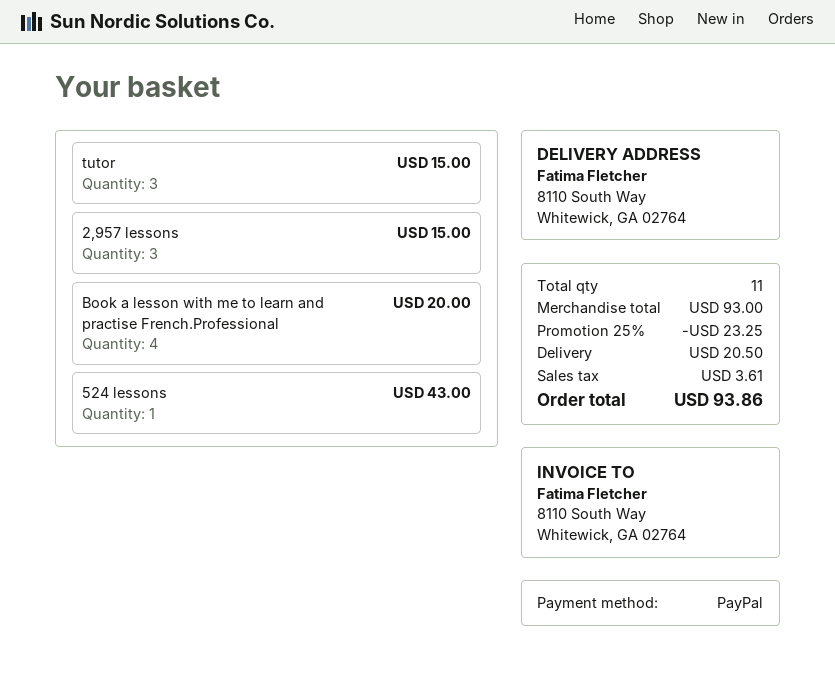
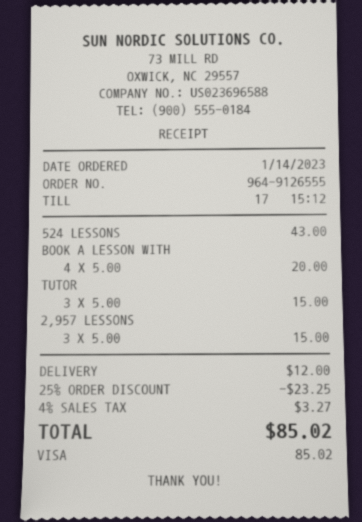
payment method: PayPal -> Visa
shipping: 20.50 -> 12.00
tax: 3.61 -> 3.27
total: 93.86 -> 85.02

